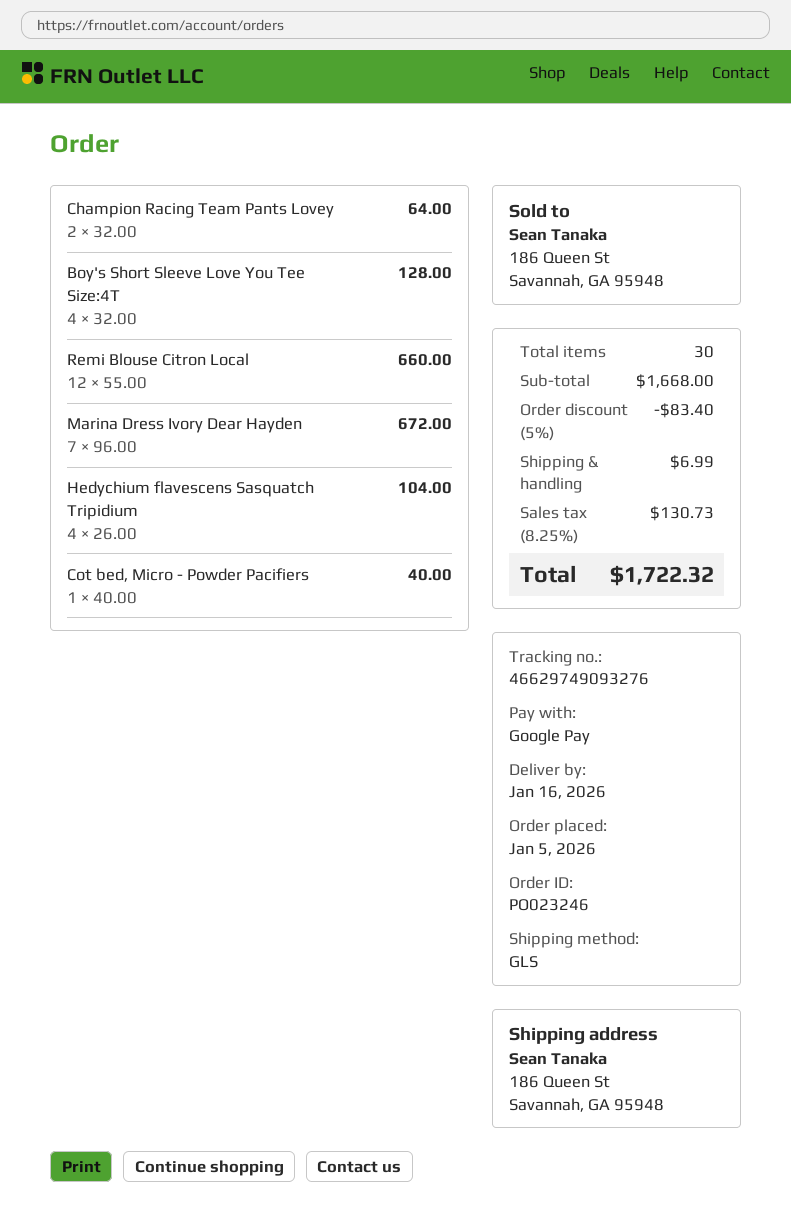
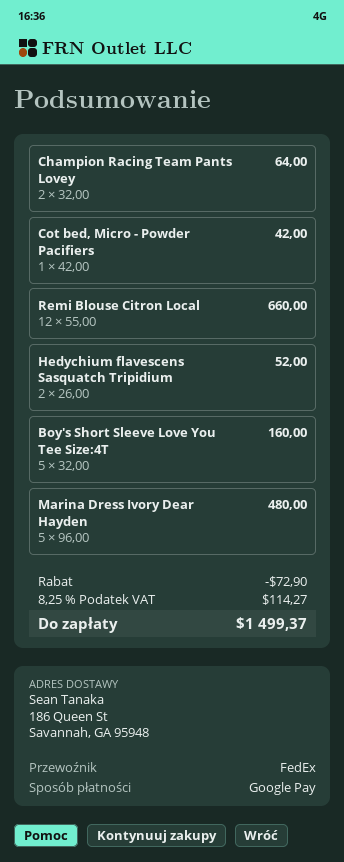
shipping method: GLS -> FedEx
Boy's Short Sleeve Love You Tee Size:4T: 4 x 32.00 = 128.00 -> 5 x 32.00 = 160.00
Marina Dress Ivory Dear Hayden: 7 x 96.00 = 672.00 -> 5 x 96.00 = 480.00
Hedychium flavescens Sasquatch Tripidium: 4 x 26.00 = 104.00 -> 2 x 26.00 = 52.00
Cot bed, Micro - Powder Pacifiers: 1 x 40.00 = 40.00 -> 1 x 42.00 = 42.00
discount: 83.40 -> 72.90
shipping: 6.99 -> none
tax: 8.25% = 130.73 -> 8.25% = 114.27
total: 1722.32 -> 1499.37

